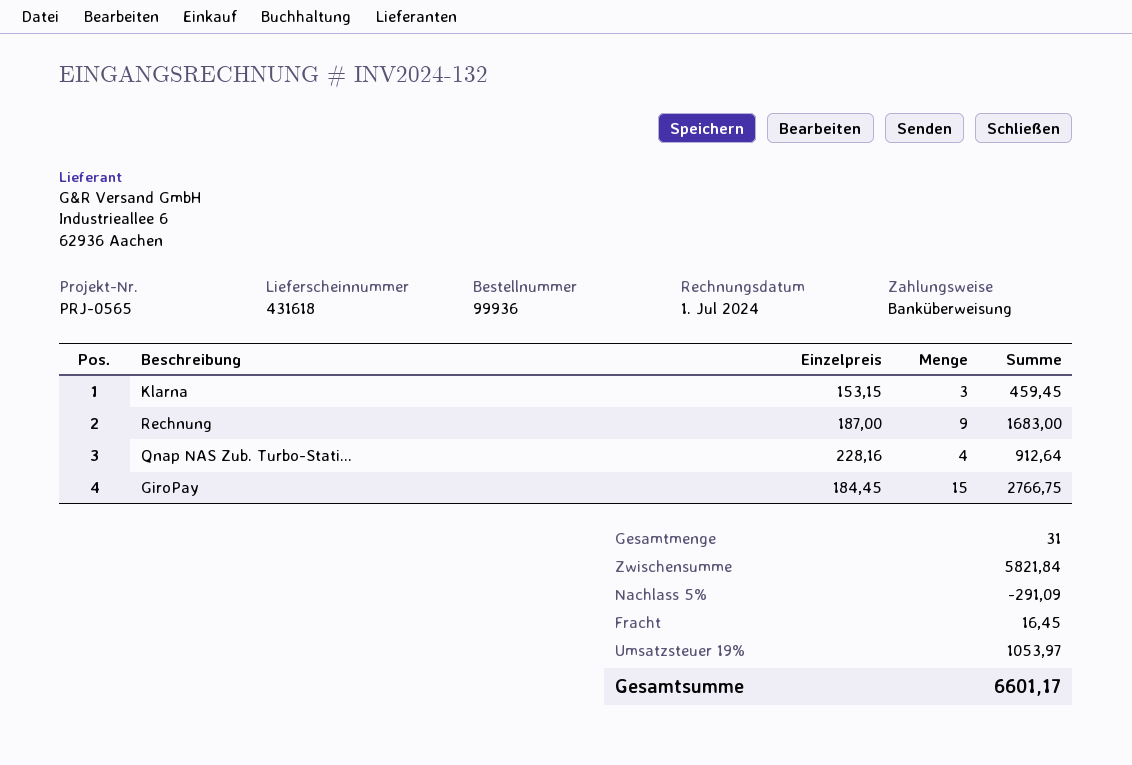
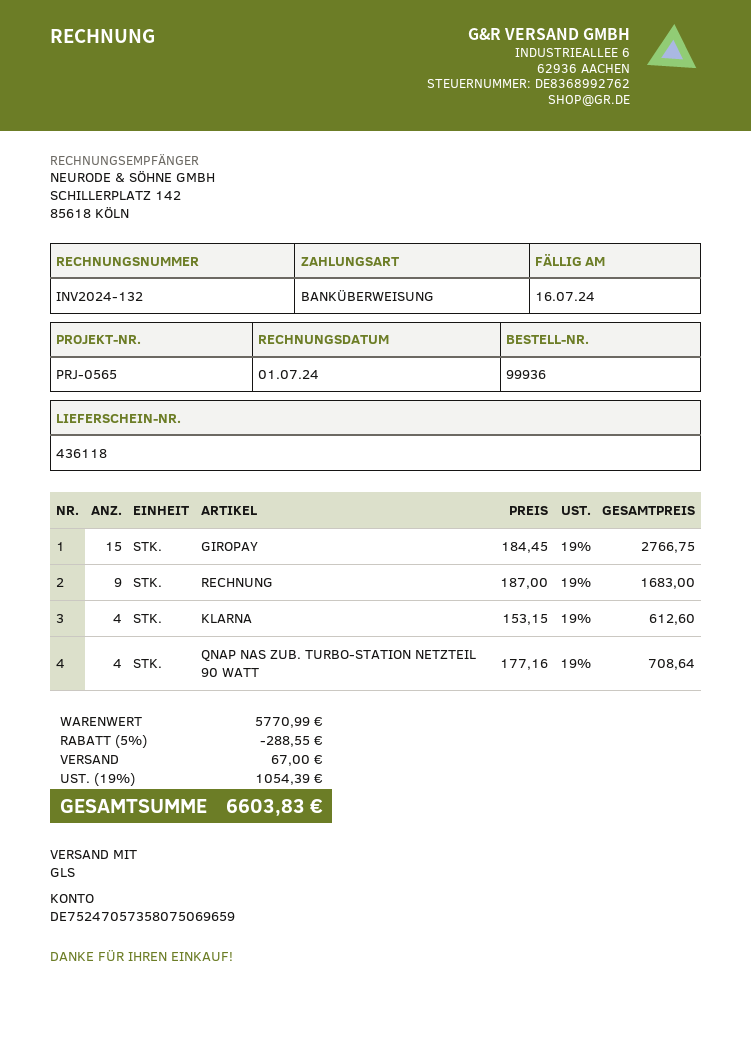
delivery note number: 431618 -> 436118
Klarna: 3 x 153.15 = 459.45 -> 4 x 153.15 = 612.60
Qnap NAS Zub. Turbo-Stati...: 4 x 228.16 = 912.64 -> 4 x 177.16 = 708.64
subtotal: 5821.84 -> 5770.99
discount: 5% = 291.09 -> 5% = 288.55
shipping: 16.45 -> 67.00
tax: 19% = 1053.97 -> 19% = 1054.39
total: 6601.17 -> 6603.83

